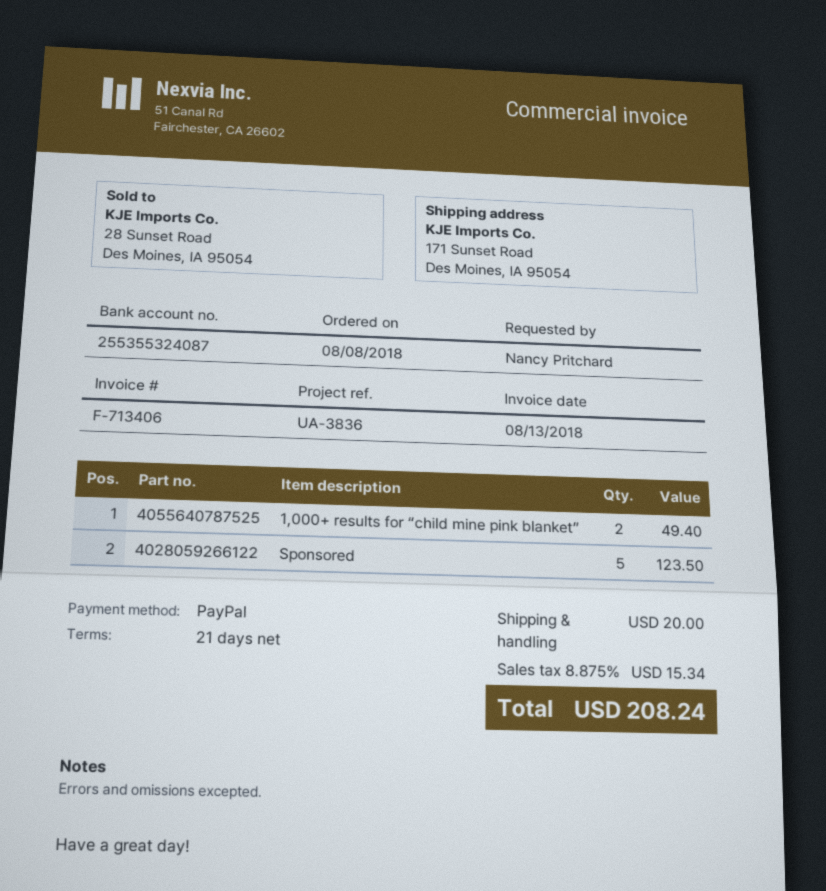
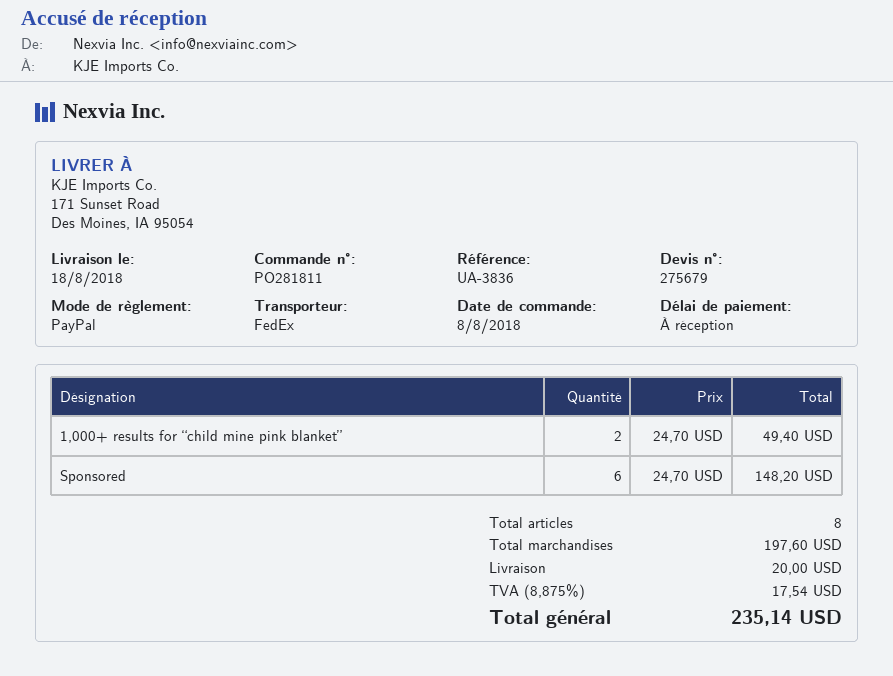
payment terms: 21 days -> on receipt
Sponsored: 5 for 123.50 -> 6 for 148.20
tax: 8.875% = 15.34 -> 8.875% = 17.54
total: 208.24 -> 235.14

